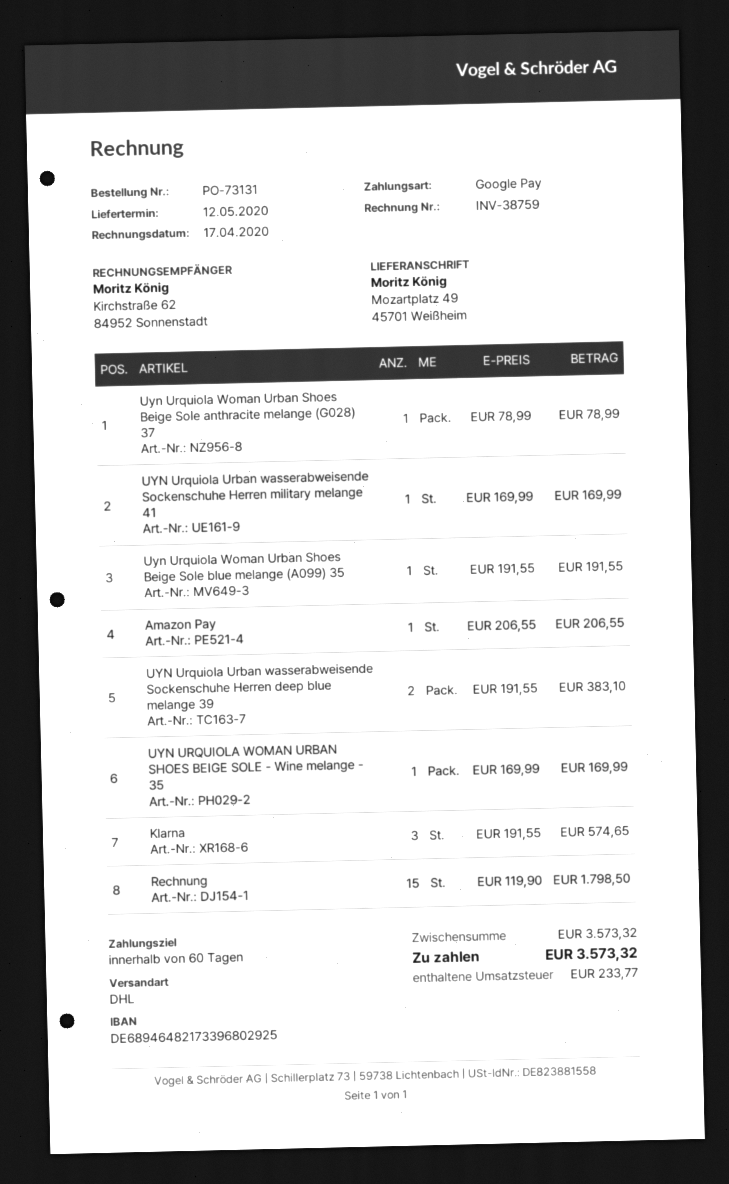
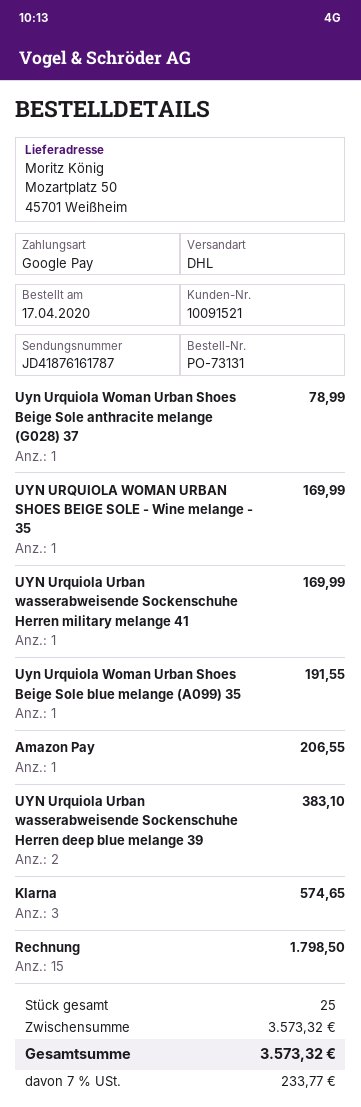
ship to: Mozartplatz 49, 45701 Weißheim -> Mozartplatz 50, 45701 Weißheim

